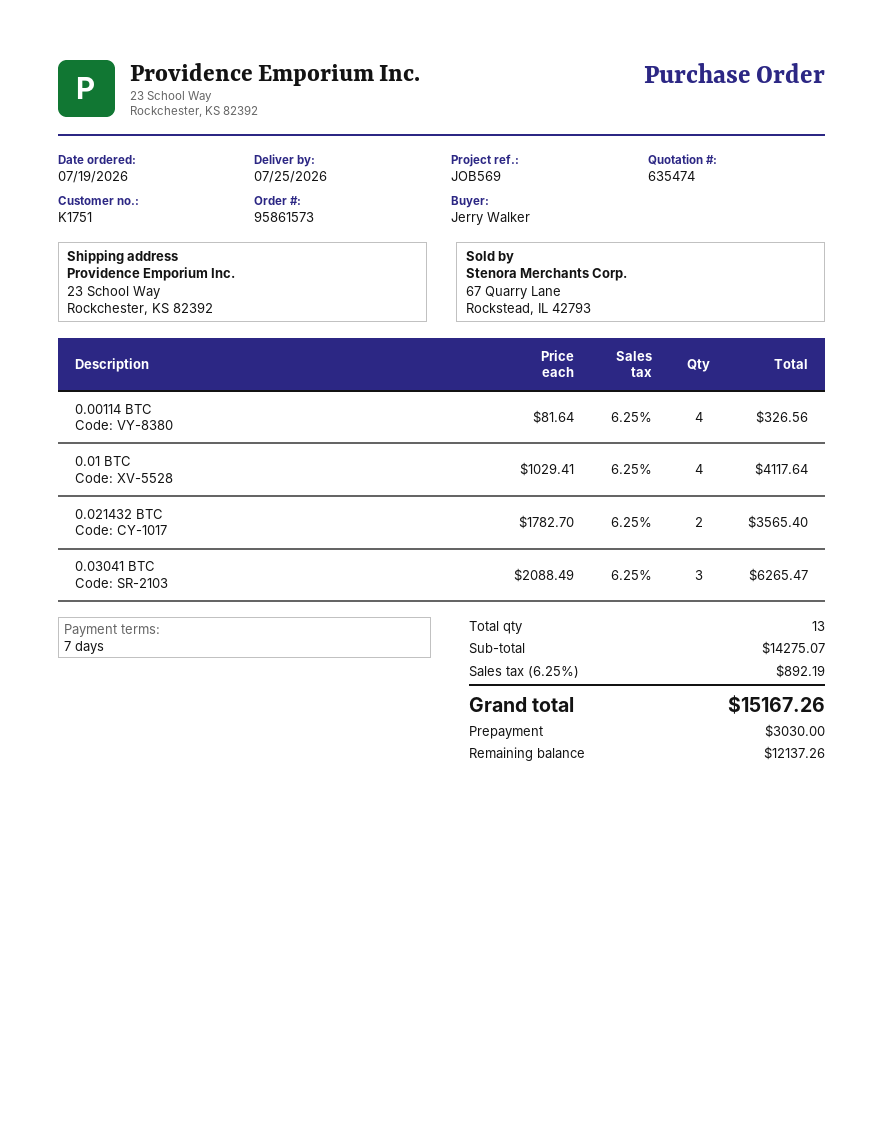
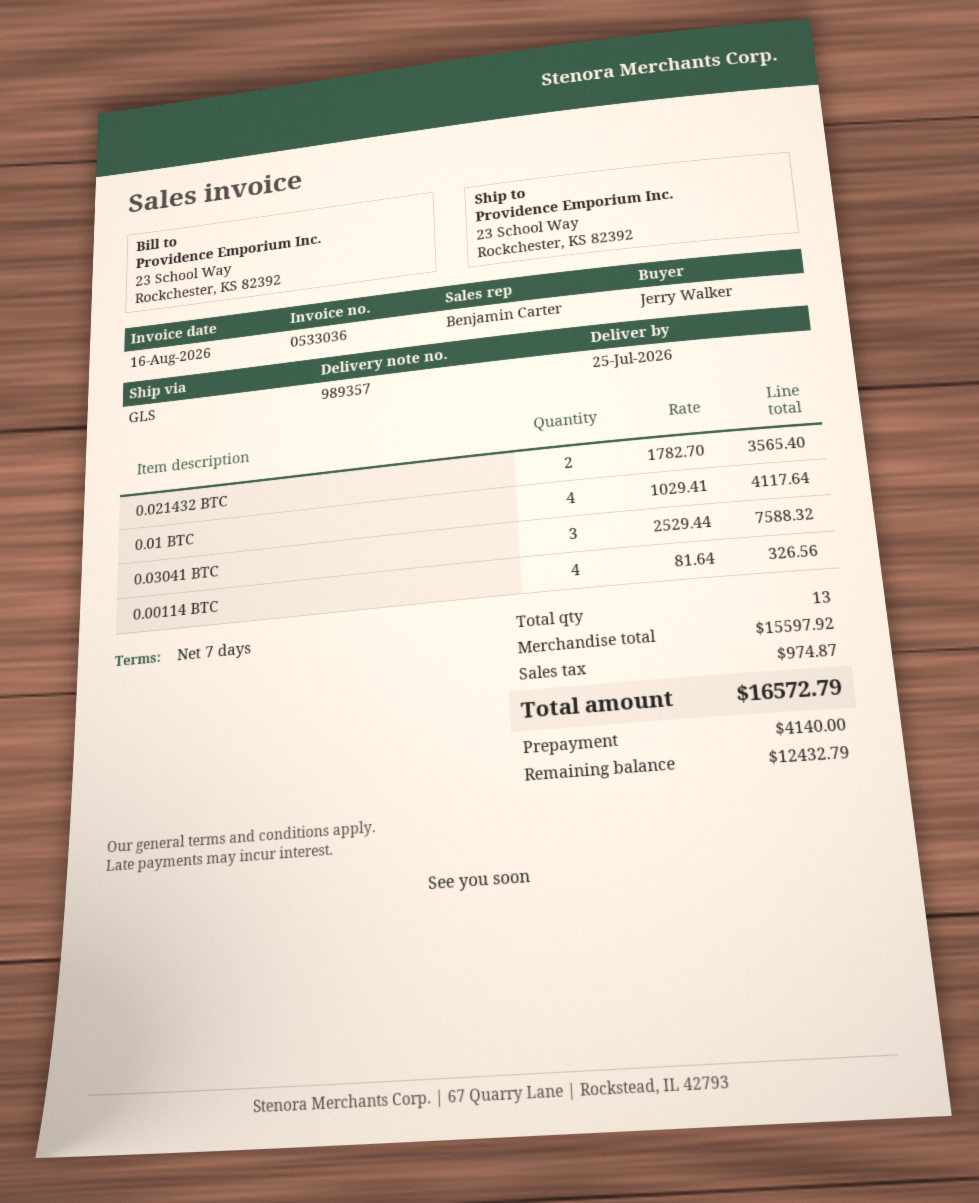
0.03041 BTC: 3 x 2088.49 = 6265.47 -> 3 x 2529.44 = 7588.32
subtotal: 14275.07 -> 15597.92
tax: 892.19 -> 974.87
total: 15167.26 -> 16572.79
deposit: 3030.00 -> 4140.00
balance: 12137.26 -> 12432.79

